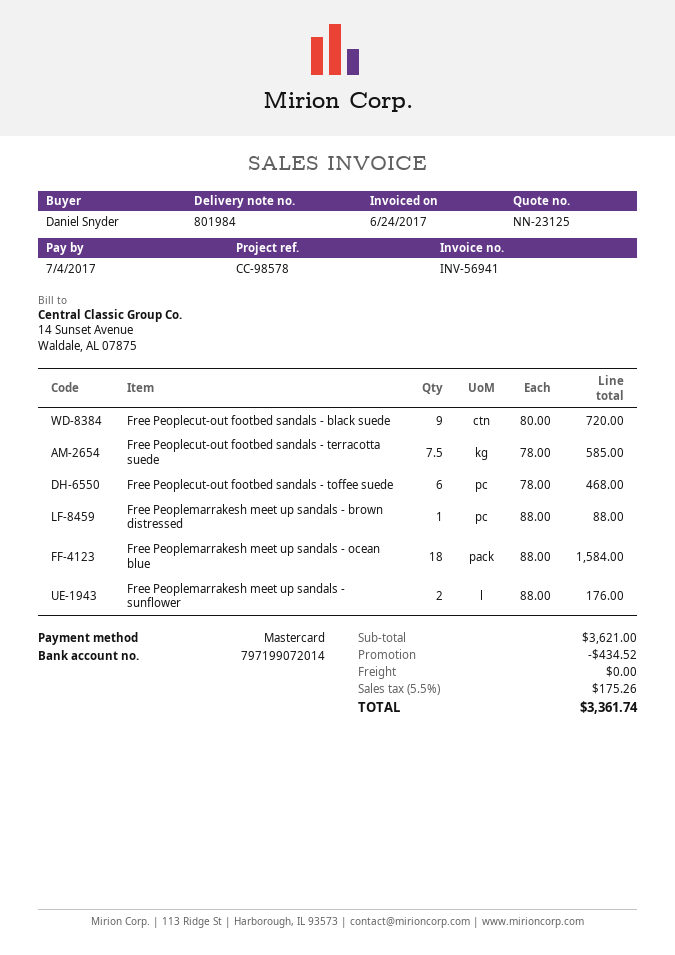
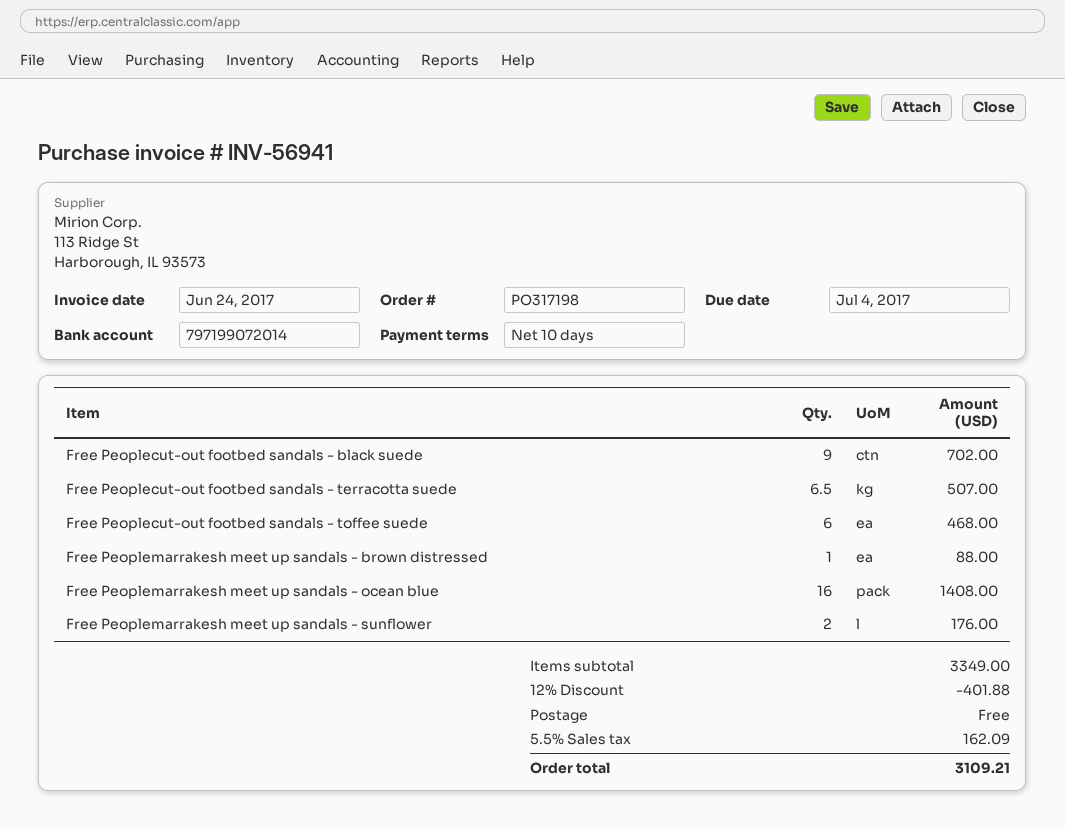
Free Peoplecut-out footbed sandals - black suede: 9 for 720.00 -> 9 for 702.00
Free Peoplecut-out footbed sandals - terracotta suede: 7.5 for 585.00 -> 6.5 for 507.00
Free Peoplemarrakesh meet up sandals - ocean blue: 18 for 1584.00 -> 16 for 1408.00
subtotal: 3621.00 -> 3349.00
discount: 434.52 -> 401.88
tax: 5.5% = 175.26 -> 5.5% = 162.09
total: 3361.74 -> 3109.21

